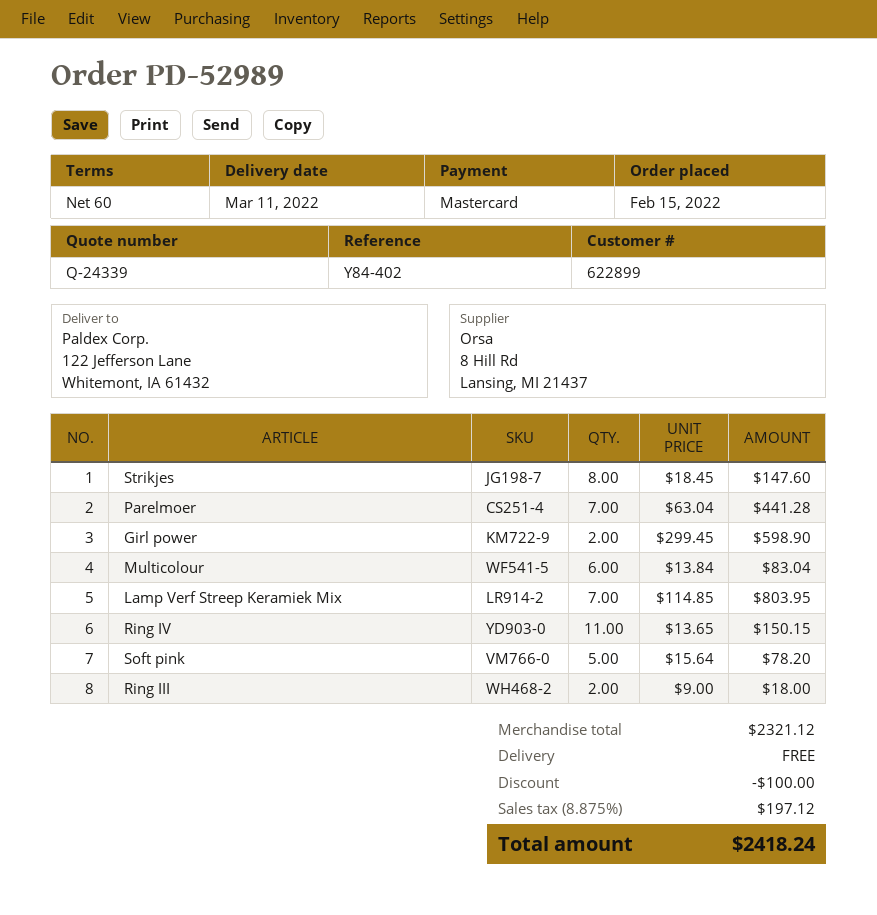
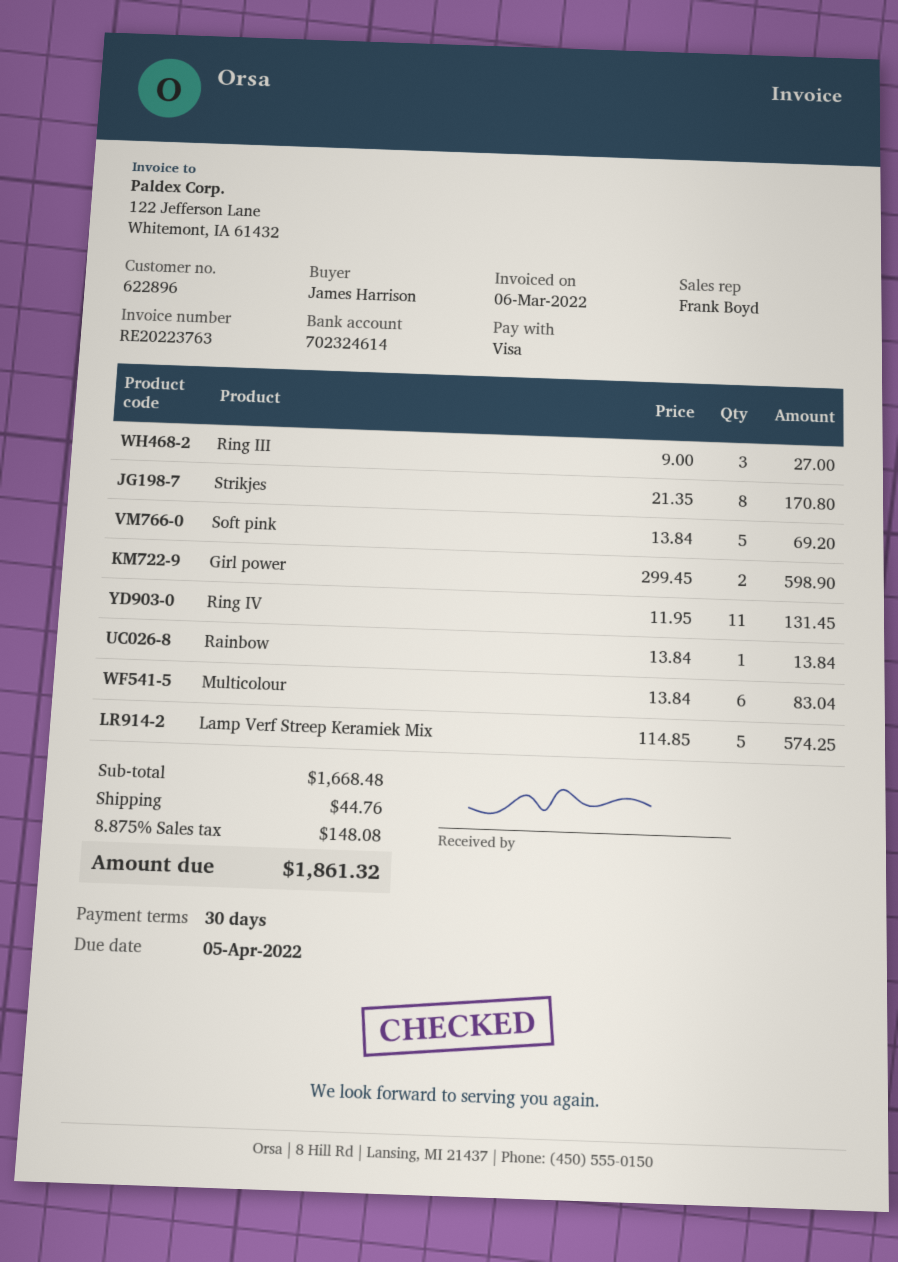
payment terms: 60 days -> 30 days
customer number: 622899 -> 622896
payment method: Mastercard -> Visa
Strikjes: 8 x 18.45 = 147.60 -> 8 x 21.35 = 170.80
Parelmoer: 7 x 63.04 = 441.28 -> none
Lamp Verf Streep Keramiek Mix: 7 x 114.85 = 803.95 -> 5 x 114.85 = 574.25
Ring IV: 11 x 13.65 = 150.15 -> 11 x 11.95 = 131.45
Soft pink: 5 x 15.64 = 78.20 -> 5 x 13.84 = 69.20
Ring III: 2 x 9.00 = 18.00 -> 3 x 9.00 = 27.00
Rainbow: none -> 1 x 13.84 = 13.84
subtotal: 2321.12 -> 1668.48
discount: 100.00 -> none
shipping: 0.00 -> 44.76
tax: 8.875% = 197.12 -> 8.875% = 148.08
total: 2418.24 -> 1861.32

